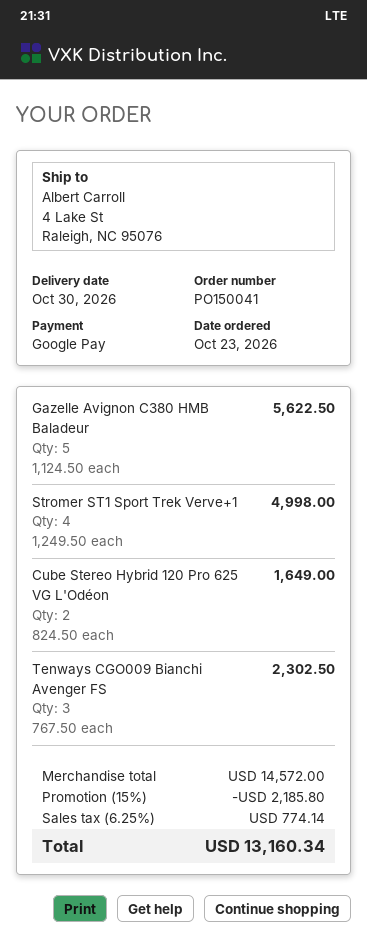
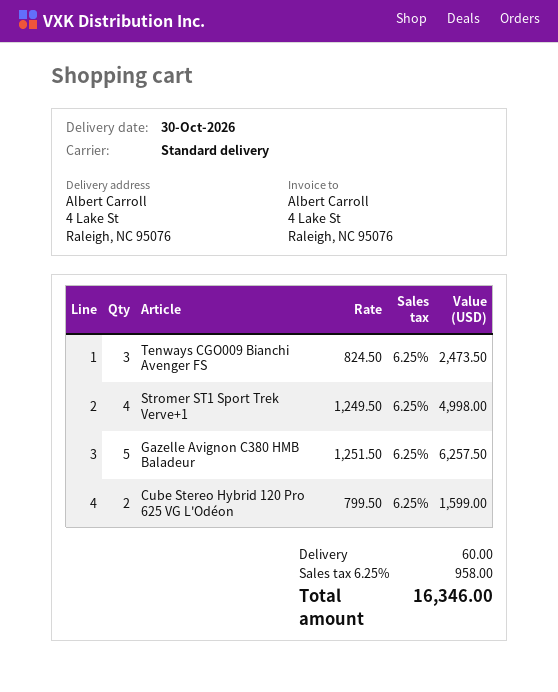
Gazelle Avignon C380 HMB Baladeur: 5 x 1124.50 = 5622.50 -> 5 x 1251.50 = 6257.50
Cube Stereo Hybrid 120 Pro 625 VG L'Odéon: 2 x 824.50 = 1649.00 -> 2 x 799.50 = 1599.00
Tenways CGO009 Bianchi Avenger FS: 3 x 767.50 = 2302.50 -> 3 x 824.50 = 2473.50
discount: 15% = 2185.80 -> none
shipping: none -> 60.00
tax: 6.25% = 774.14 -> 6.25% = 958.00
total: 13160.34 -> 16346.00

